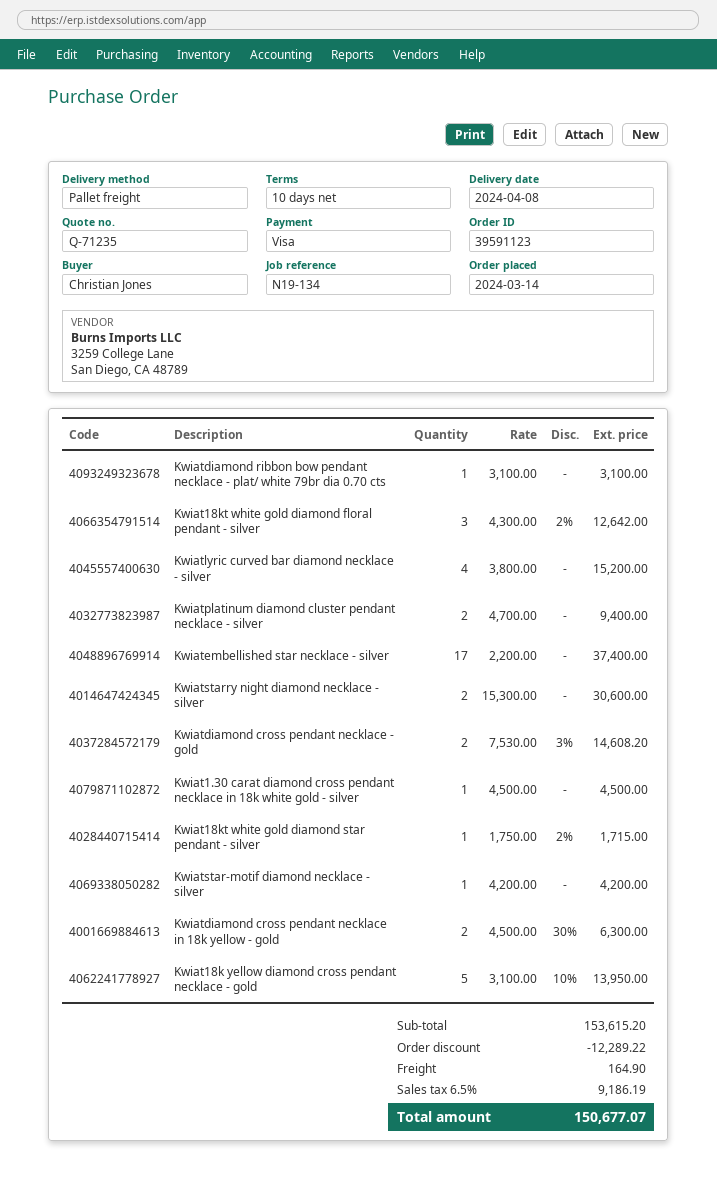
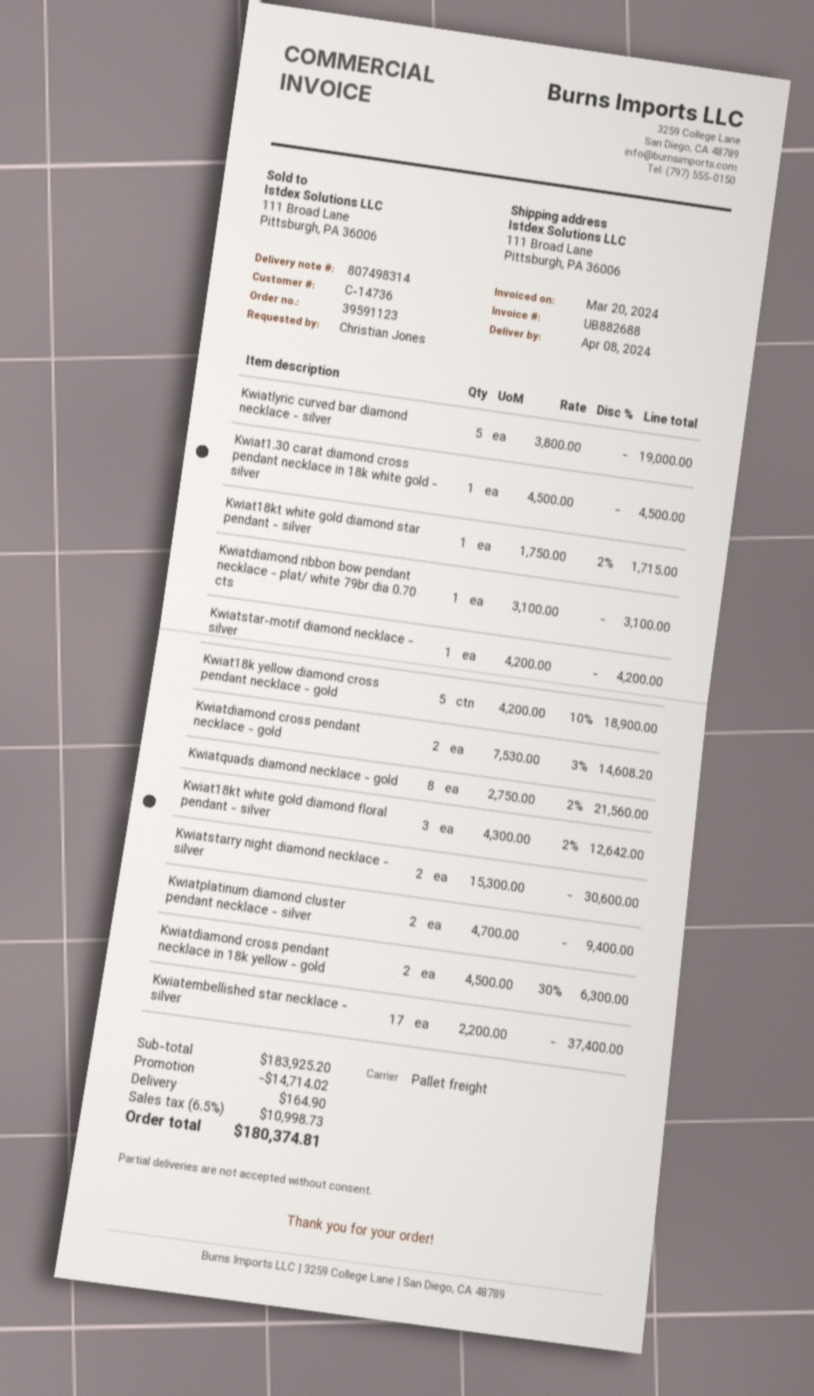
Kwiatlyric curved bar diamond necklace - silver: 4 x 3800.00 = 15200.00 -> 5 x 3800.00 = 19000.00
Kwiat18k yellow diamond cross pendant necklace - gold: 5 x 3100.00 - 10% = 13950.00 -> 5 x 4200.00 - 10% = 18900.00
Kwiatquads diamond necklace - gold: none -> 8 x 2750.00 - 2% = 21560.00
subtotal: 153615.20 -> 183925.20
discount: 12289.22 -> 14714.02
tax: 6.5% = 9186.19 -> 6.5% = 10998.73
total: 150677.07 -> 180374.81

